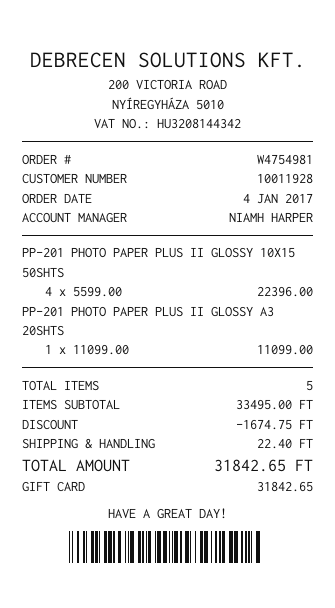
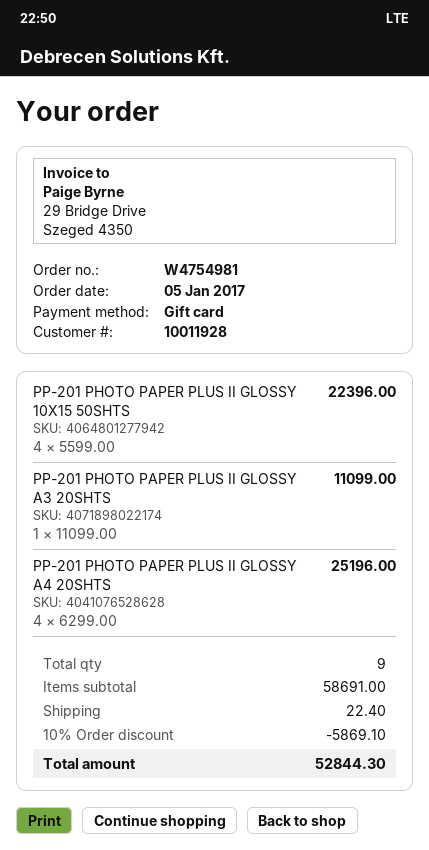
order date: 2017-01-04 -> 2017-01-05
PP-201 PHOTO PAPER PLUS II GLOSSY A4 20SHTS: none -> 4 x 6299.00 = 25196.00
total quantity: 5 -> 9
subtotal: 33495.00 -> 58691.00
discount: 1674.75 -> 5869.10
total: 31842.65 -> 52844.30

